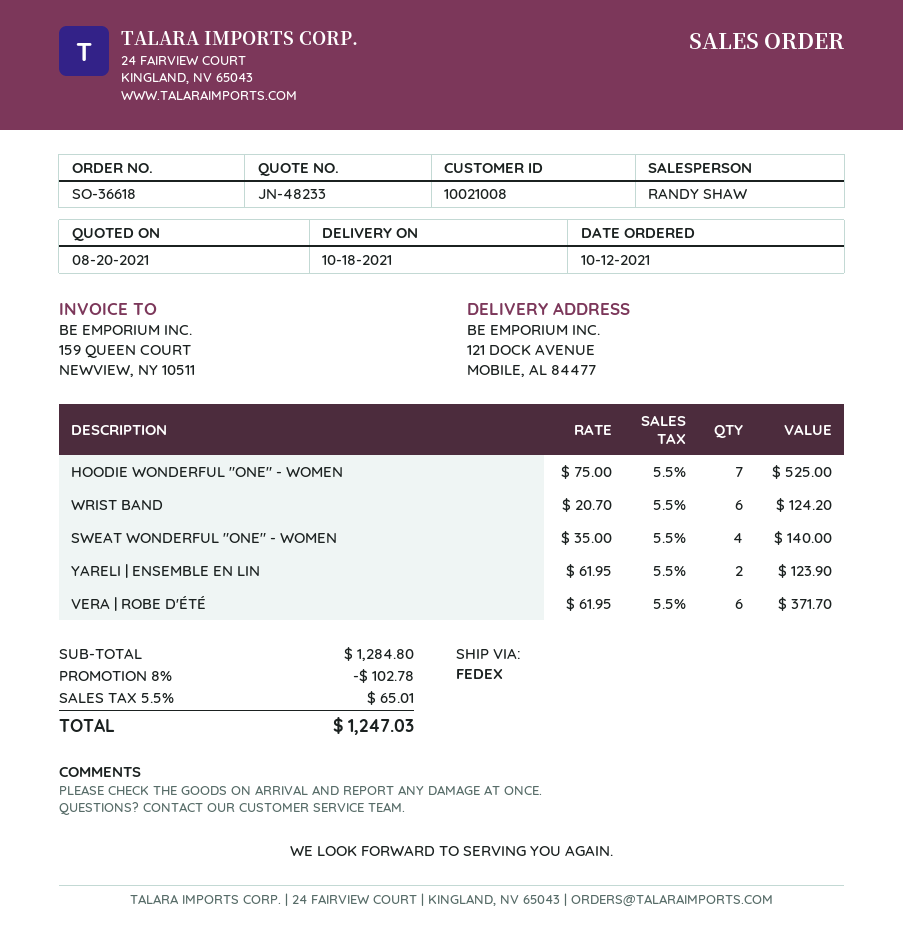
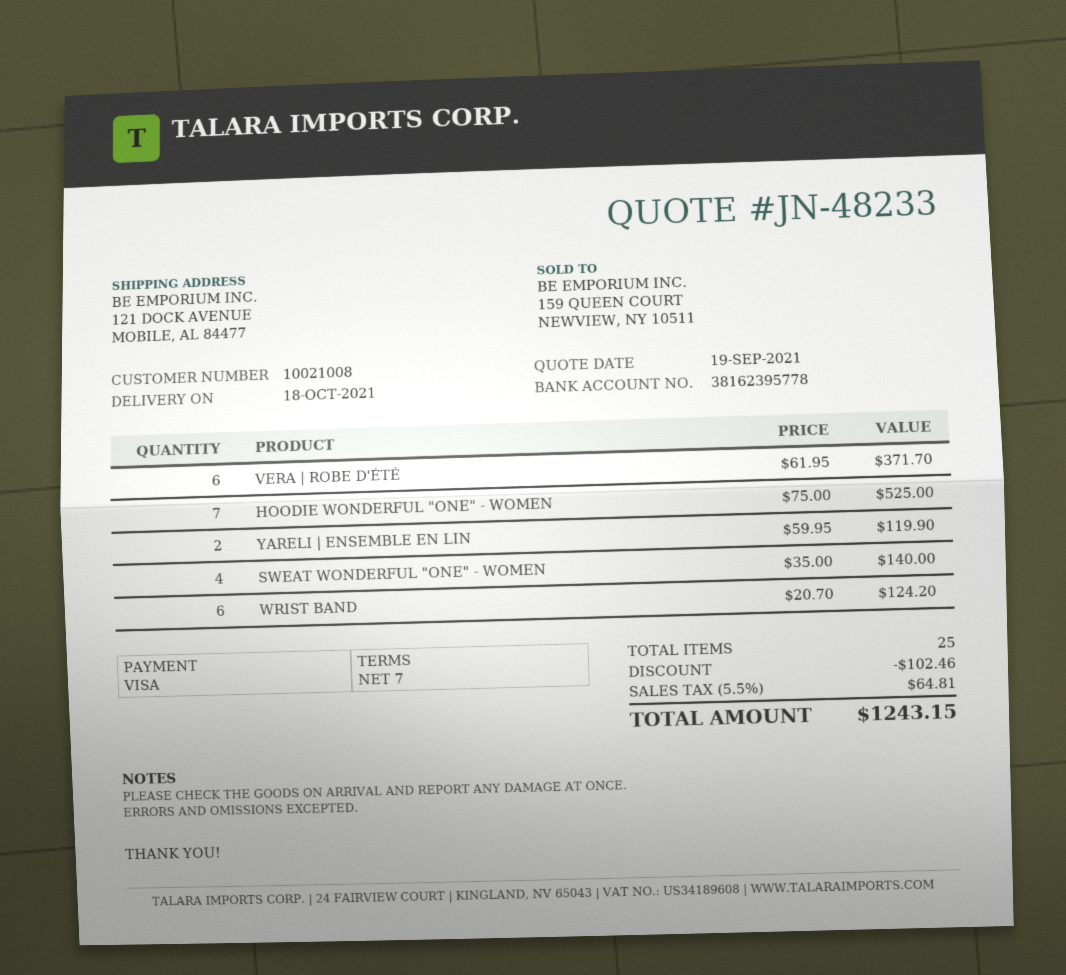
quote date: 2021-08-20 -> 2021-09-19
YARELI | ENSEMBLE EN LIN: 2 x 61.95 = 123.90 -> 2 x 59.95 = 119.90
discount: 102.78 -> 102.46
tax: 5.5% = 65.01 -> 5.5% = 64.81
total: 1247.03 -> 1243.15

